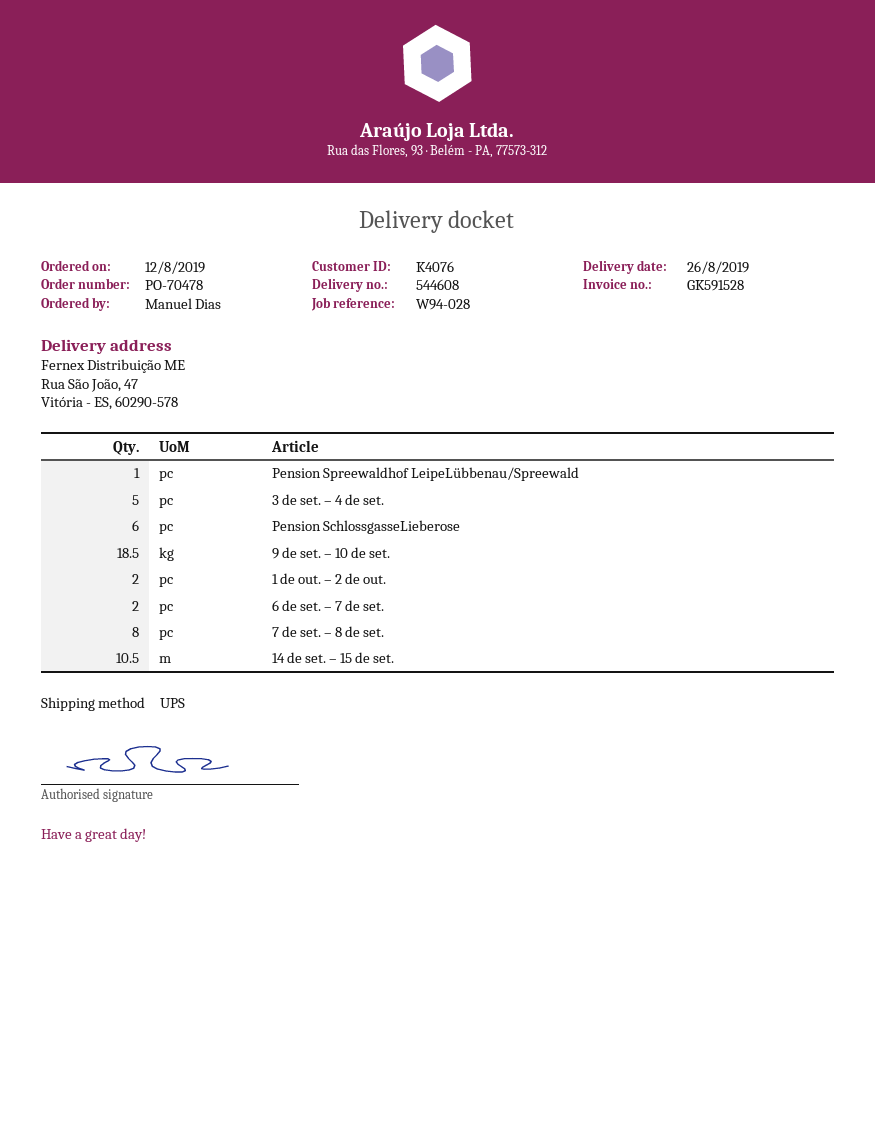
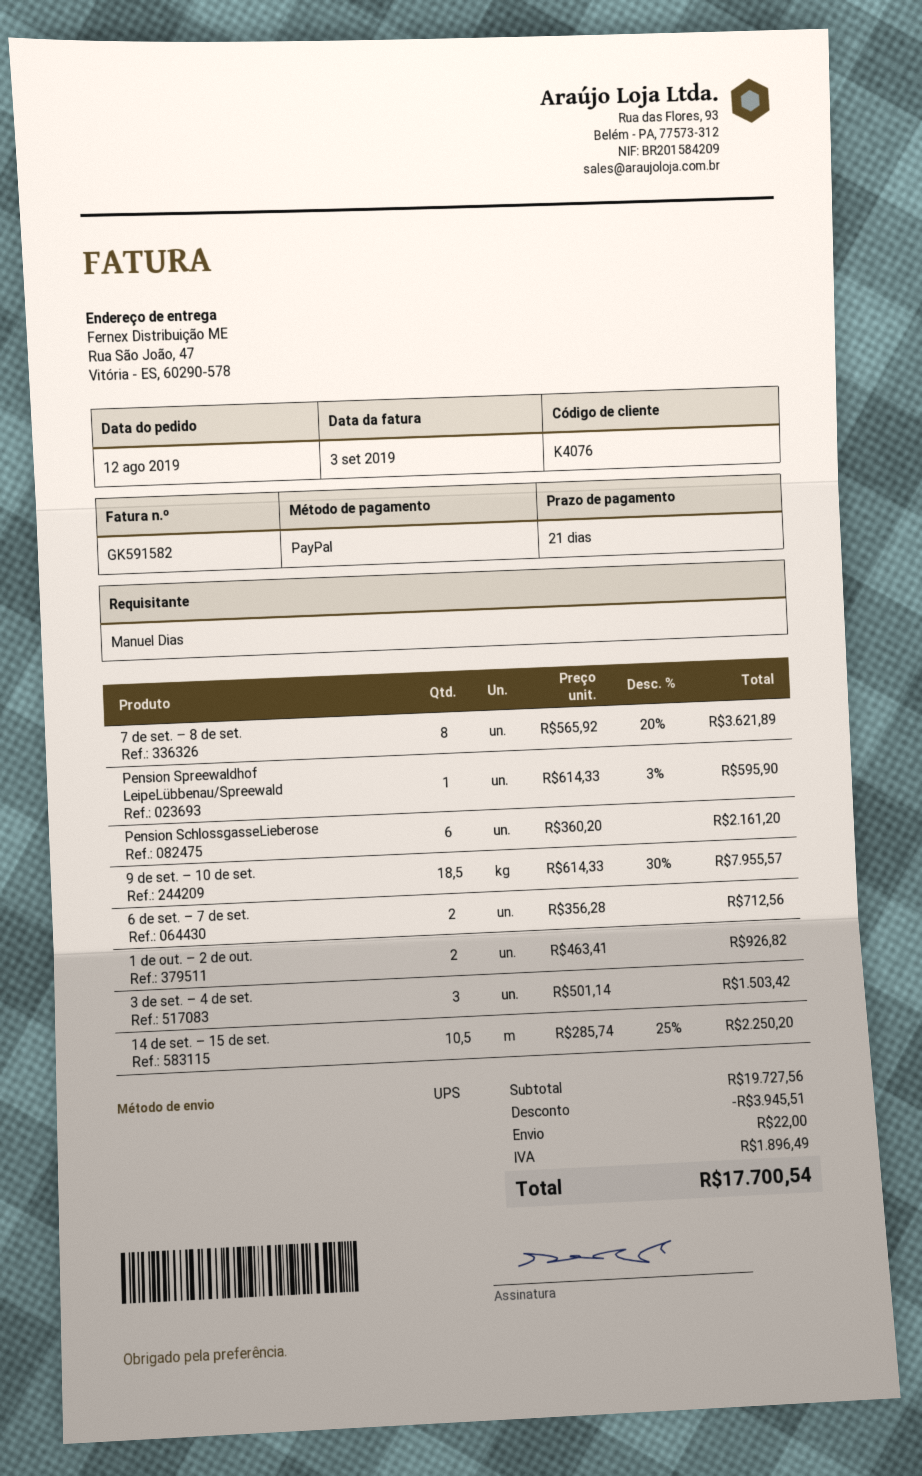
invoice number: GK591528 -> GK591582
3 de set. – 4 de set.: 5 -> 3

